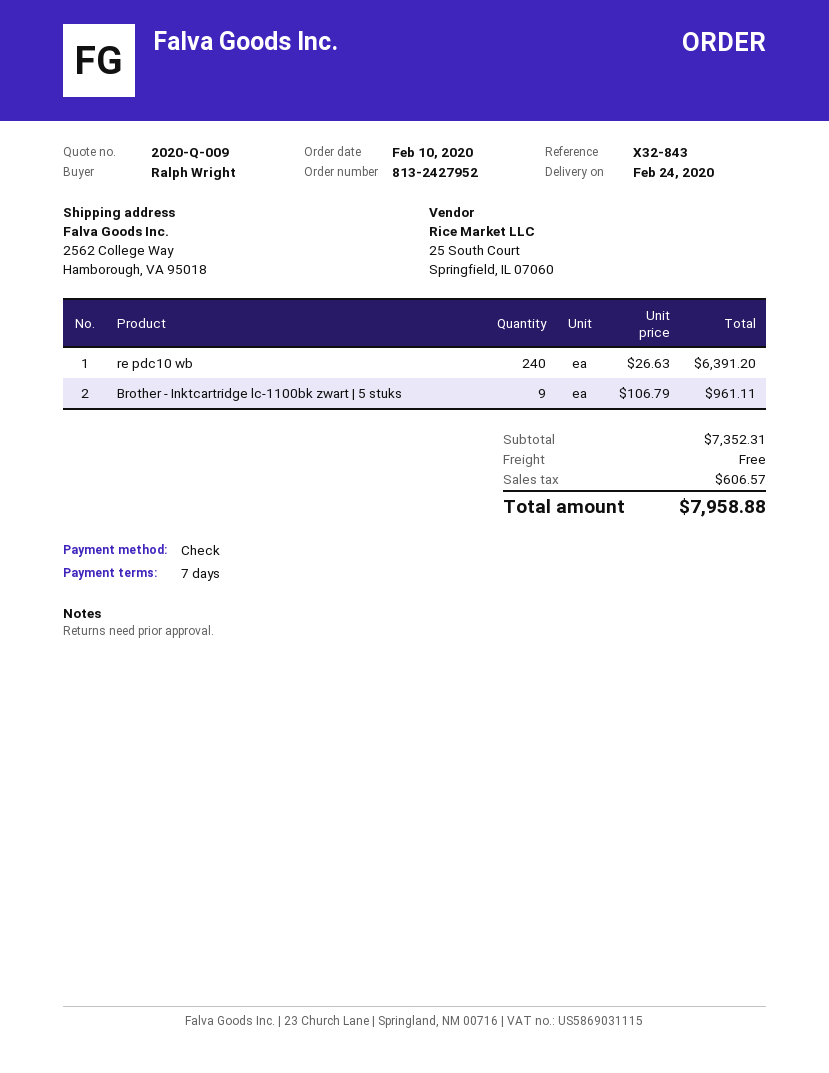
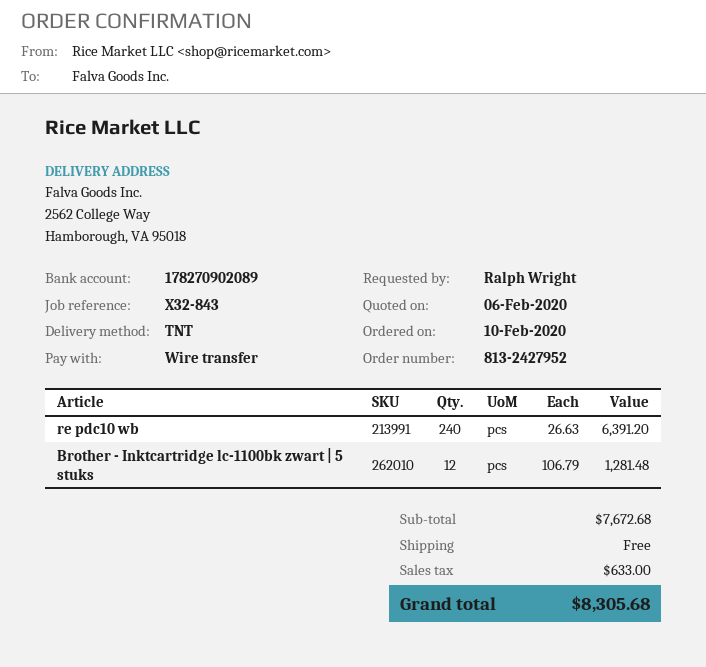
payment method: cheque -> bank transfer
Brother - Inktcartridge lc-1100bk zwart | 5 stuks: 9 x 106.79 = 961.11 -> 12 x 106.79 = 1281.48
subtotal: 7352.31 -> 7672.68
tax: 606.57 -> 633.00
total: 7958.88 -> 8305.68

